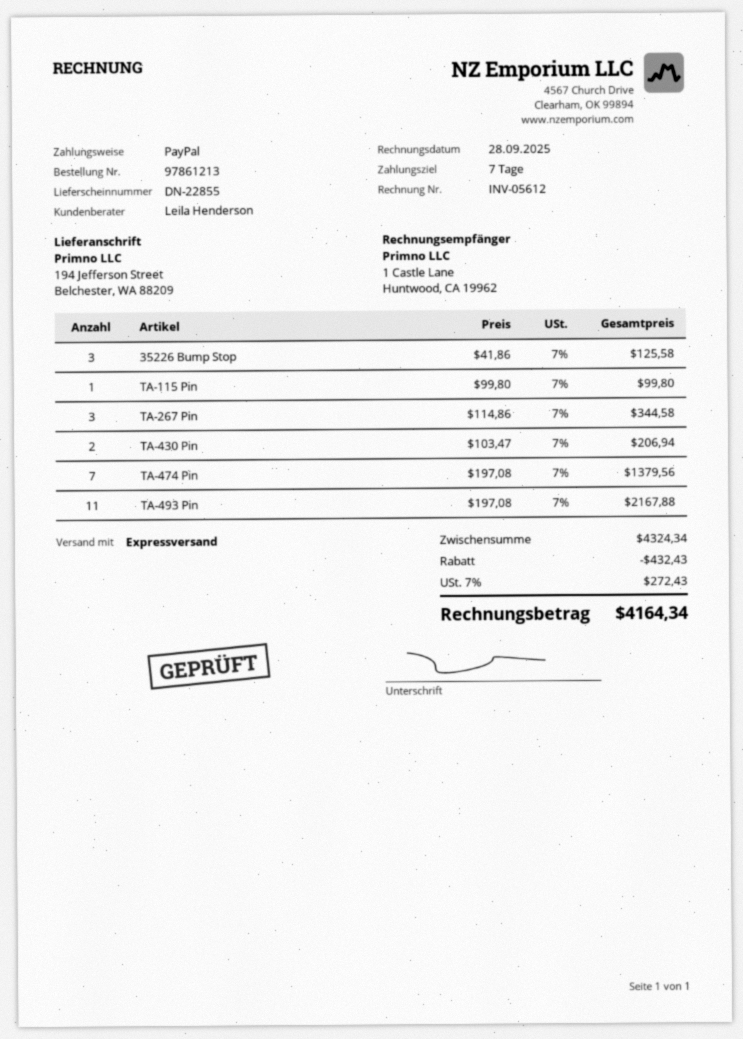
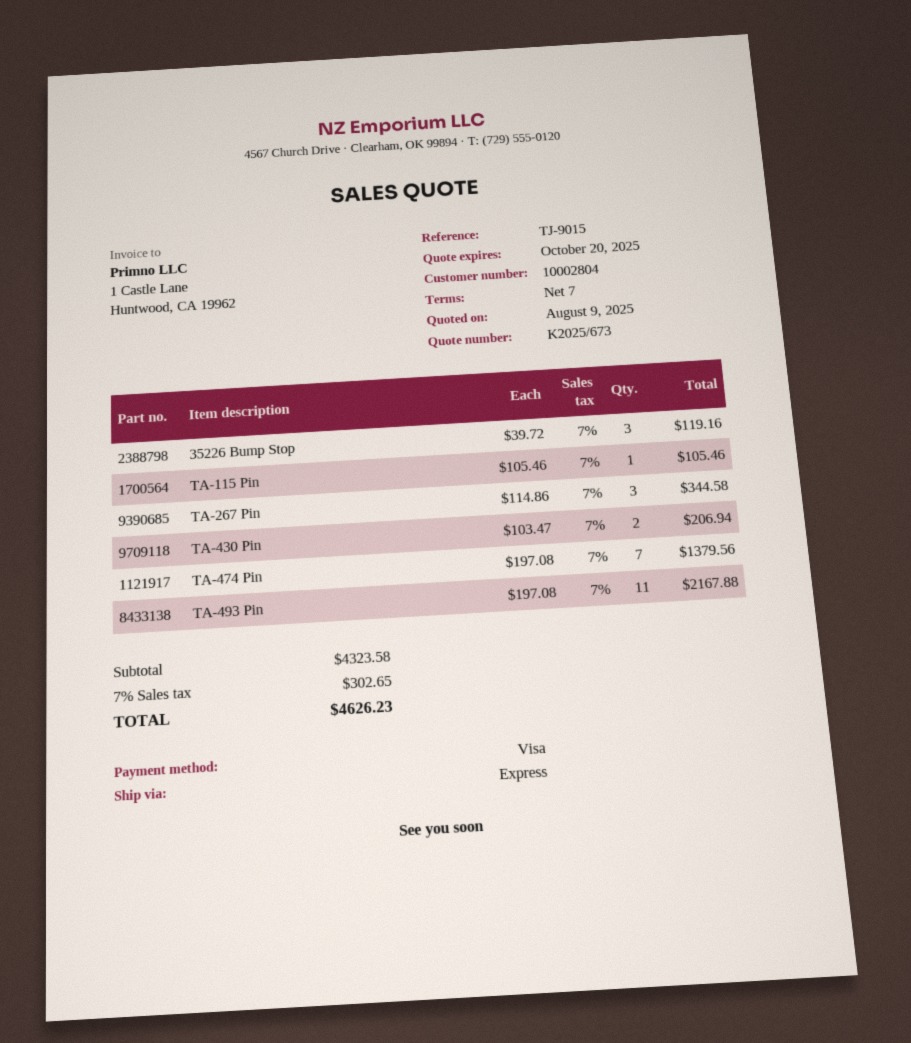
payment method: PayPal -> Visa
35226 Bump Stop: 3 x 41.86 = 125.58 -> 3 x 39.72 = 119.16
TA-115 Pin: 1 x 99.80 = 99.80 -> 1 x 105.46 = 105.46
subtotal: 4324.34 -> 4323.58
discount: 432.43 -> none
tax: 7% = 272.43 -> 7% = 302.65
total: 4164.34 -> 4626.23

